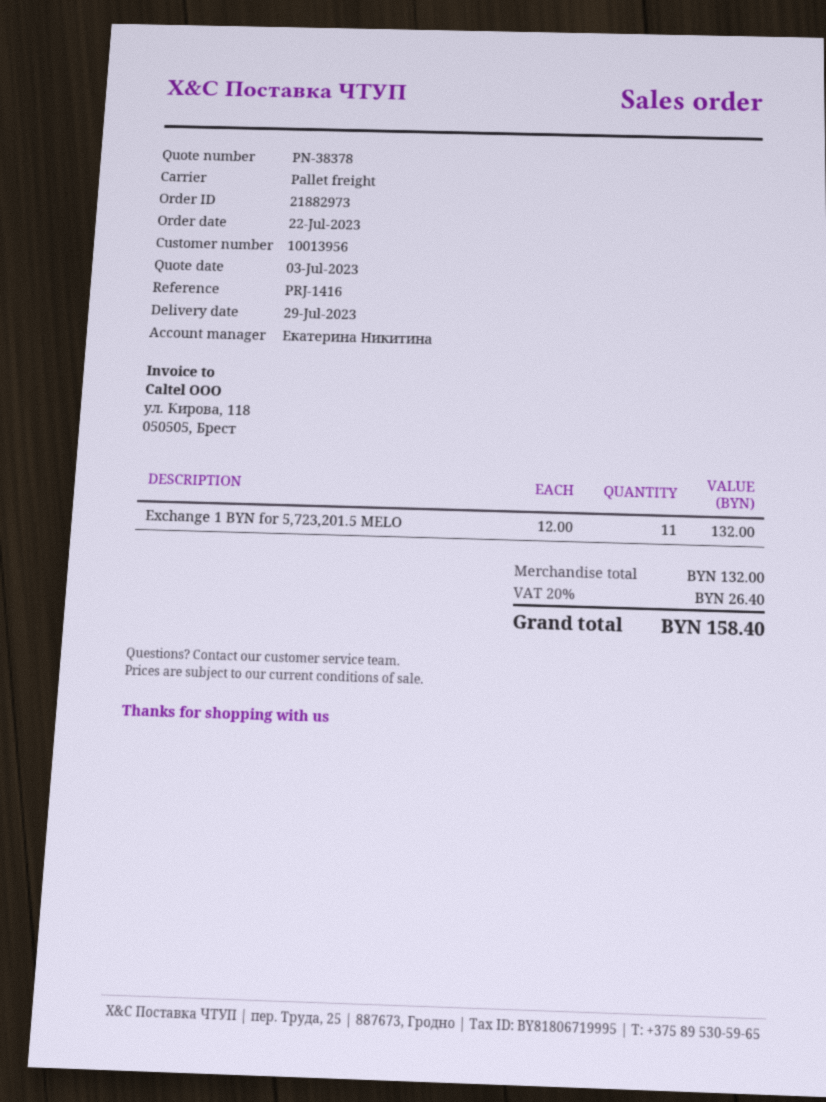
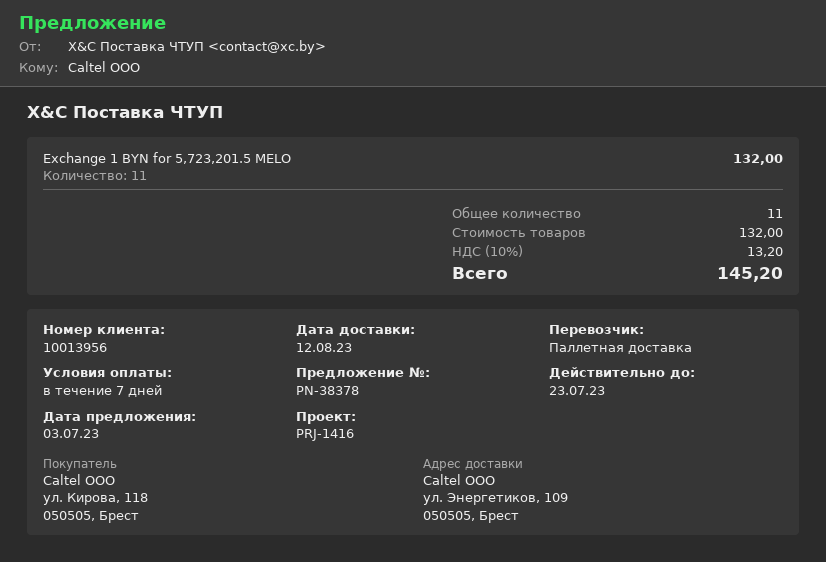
delivery date: 2023-07-29 -> 2023-08-12
tax: 20% = 26.40 -> 10% = 13.20
total: 158.40 -> 145.20

